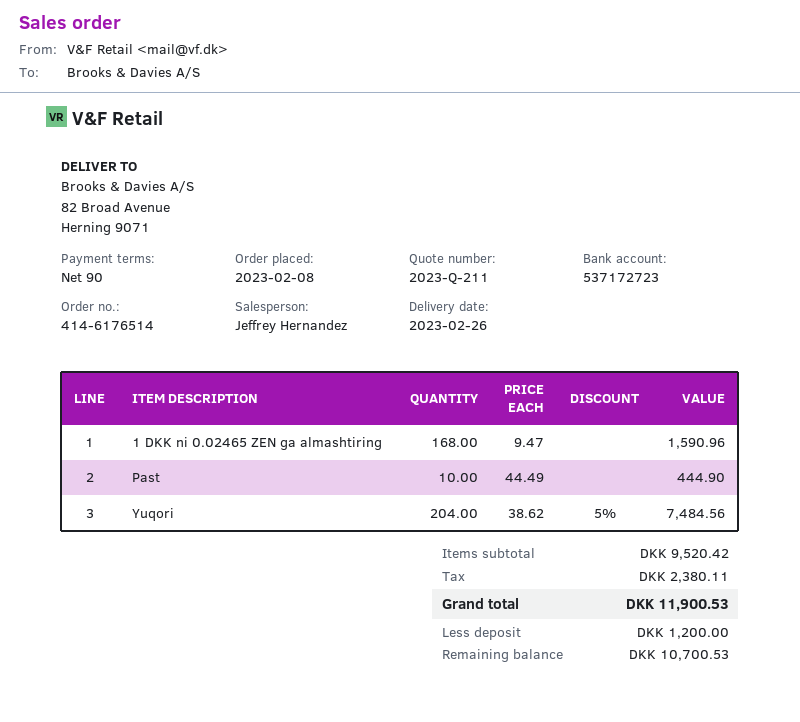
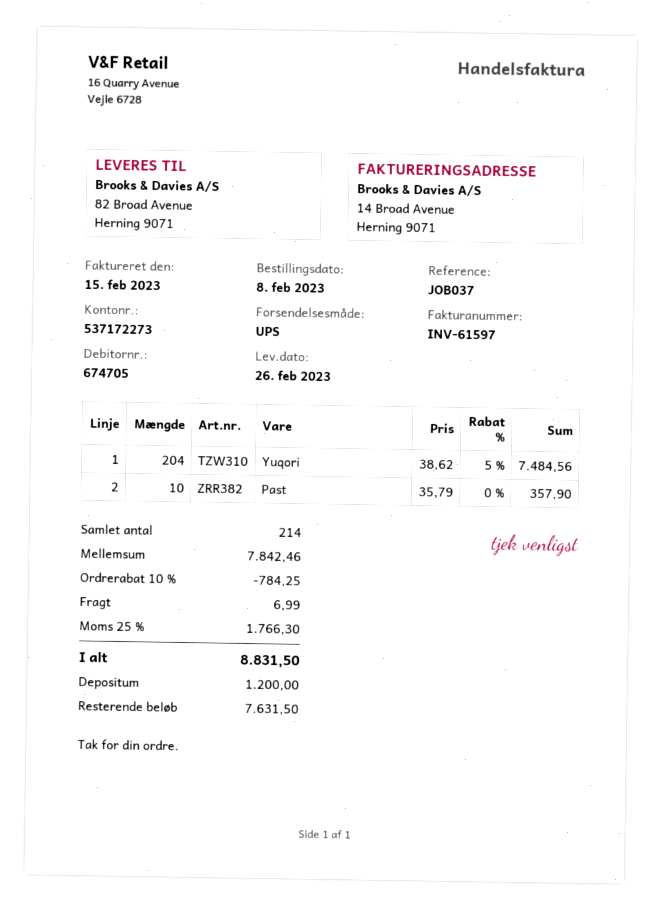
bank account: 537172723 -> 537172273
1 DKK ni 0.02465 ZEN ga almashtiring: 168 x 9.47 = 1590.96 -> none
Past: 10 x 44.49 = 444.90 -> 10 x 35.79 = 357.90
subtotal: 9520.42 -> 7842.46
discount: none -> 10% = 784.25
shipping: none -> 6.99
tax: 2380.11 -> 1766.30
total: 11900.53 -> 8831.50
balance: 10700.53 -> 7631.50

